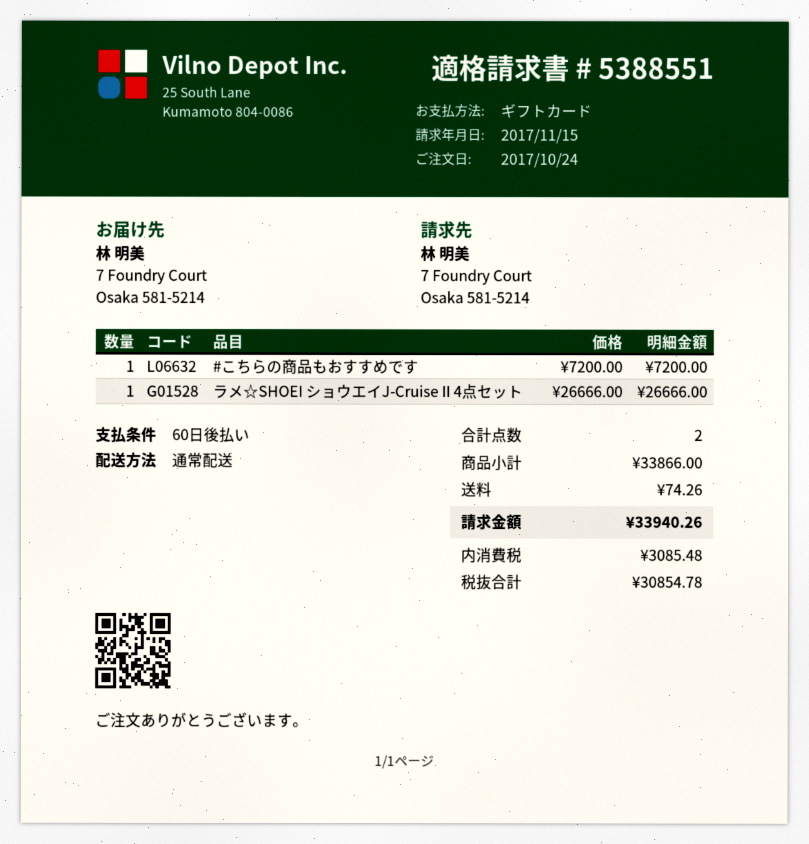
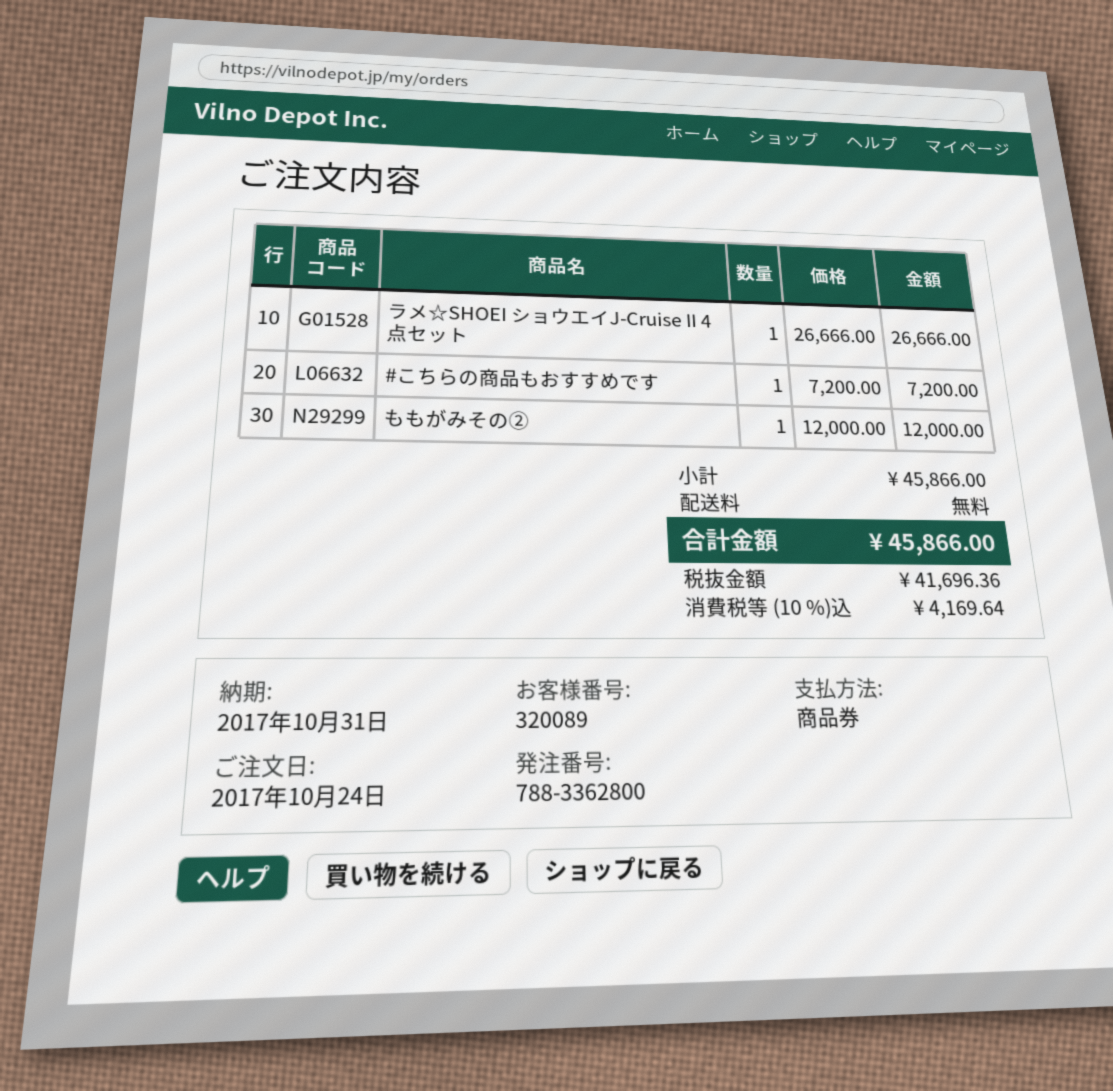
ももがみその②: none -> 1 x 12000.00 = 12000.00
subtotal: 33866.00 -> 45866.00
shipping: 74.26 -> 0.00
net: 30854.78 -> 41696.36
tax: 3085.48 -> 4169.64
total: 33940.26 -> 45866.00

